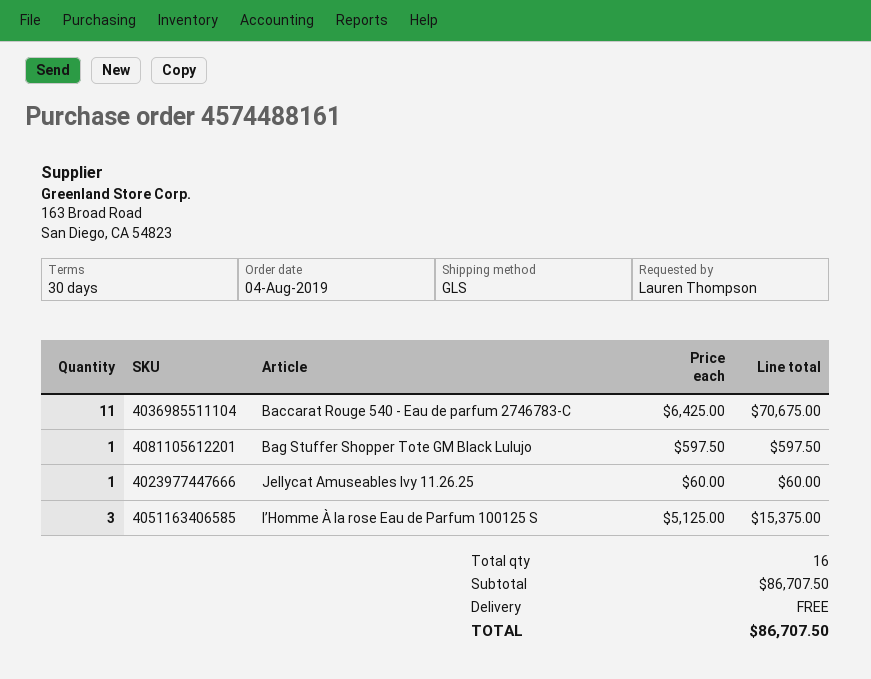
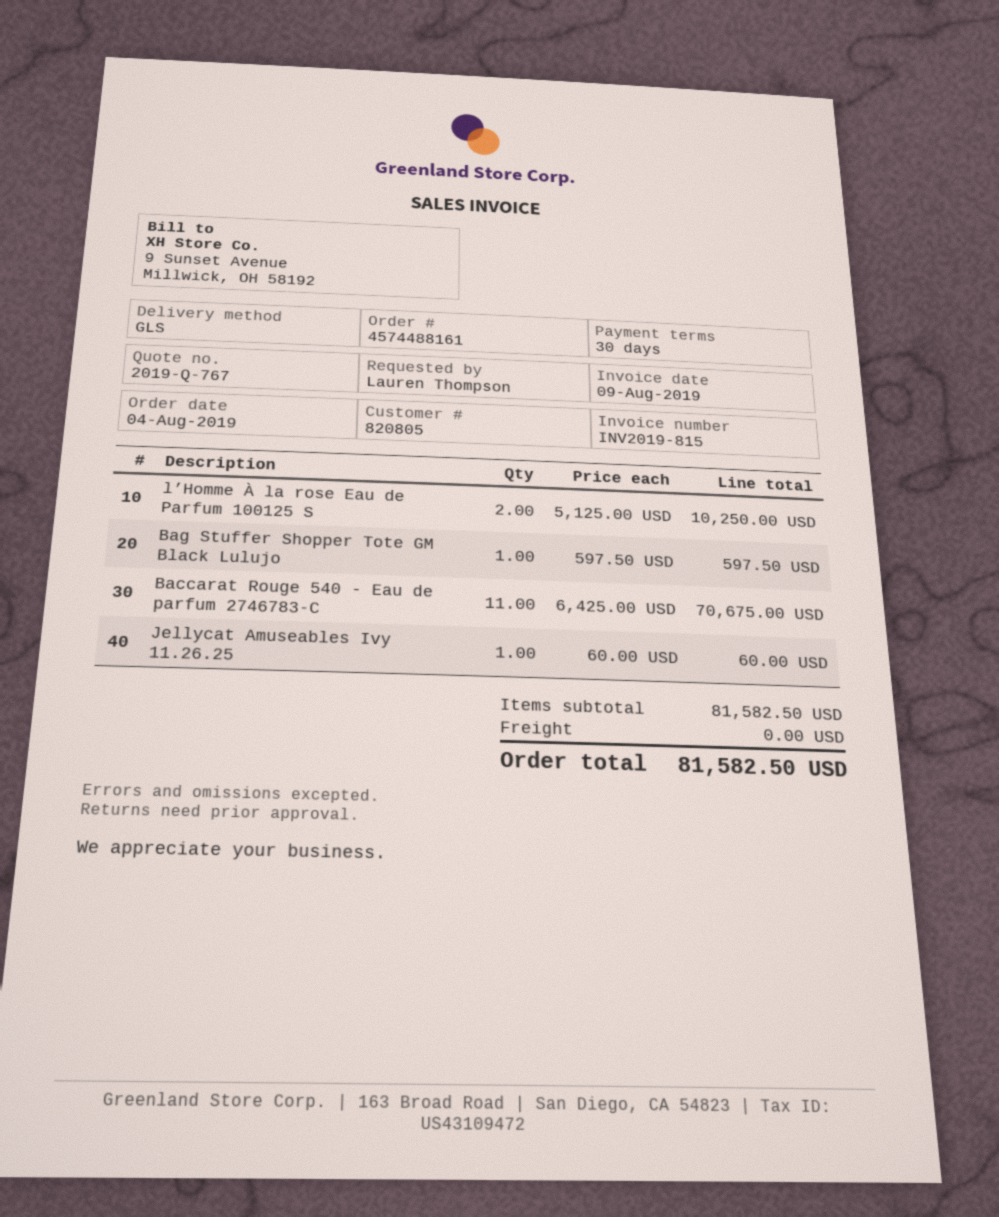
l’Homme À la rose Eau de Parfum 100125 S: 3 x 5125.00 = 15375.00 -> 2 x 5125.00 = 10250.00
subtotal: 86707.50 -> 81582.50
total: 86707.50 -> 81582.50

